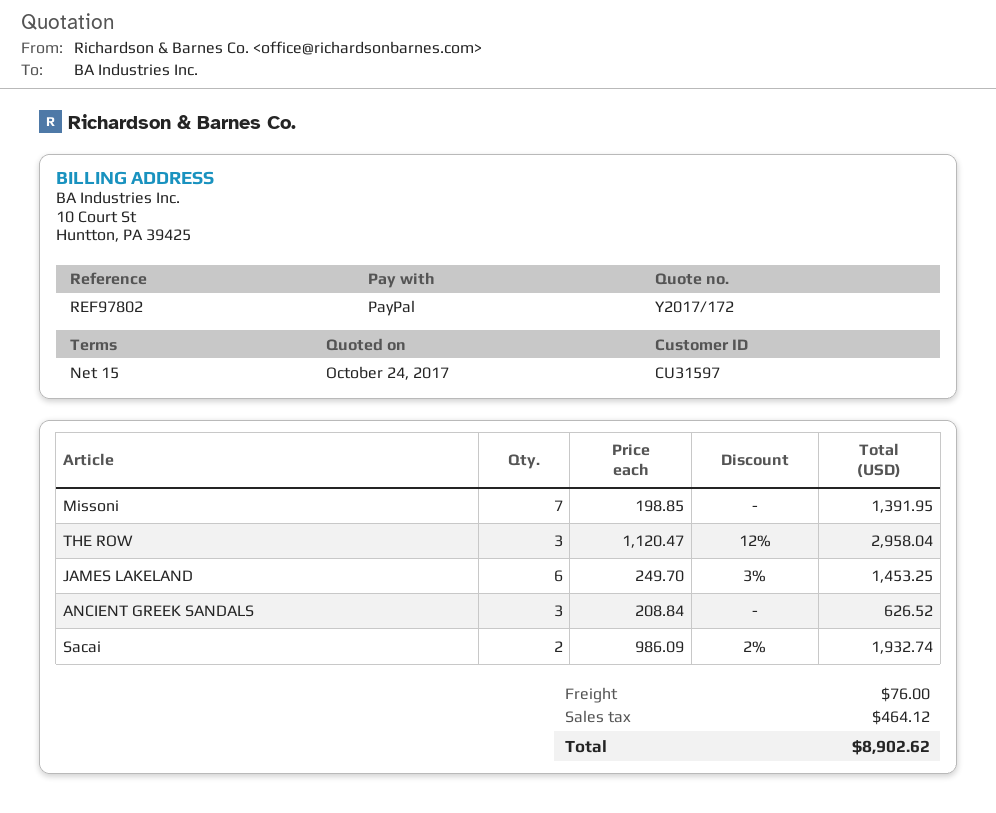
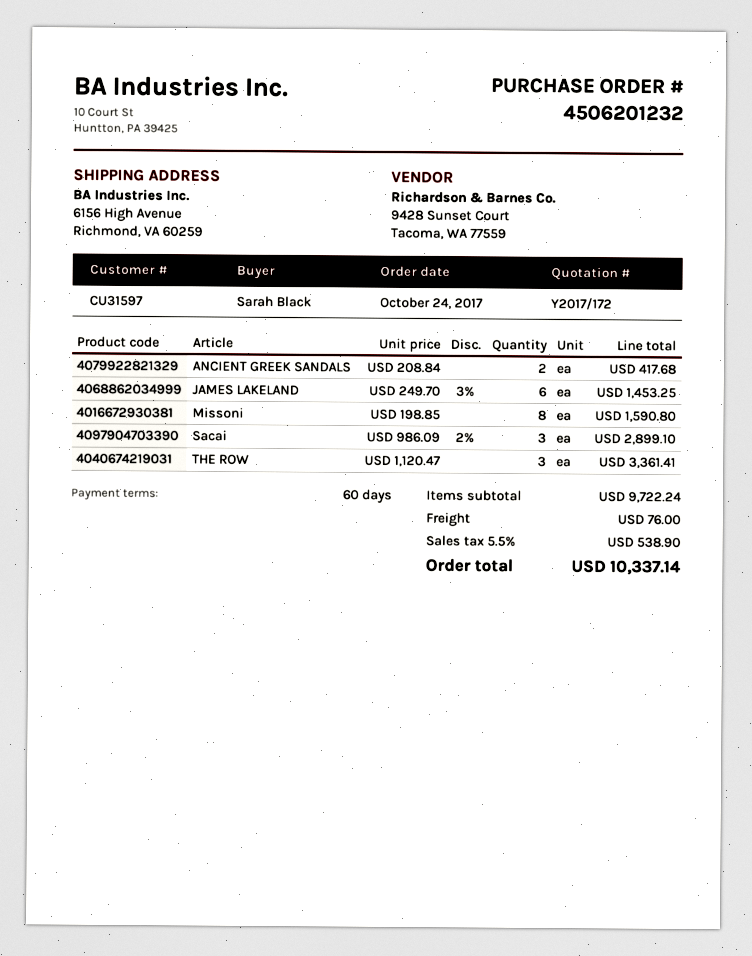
payment terms: 15 days -> 60 days
Missoni: 7 x 198.85 = 1391.95 -> 8 x 198.85 = 1590.80
THE ROW: 3 x 1120.47 - 12% = 2958.04 -> 3 x 1120.47 = 3361.41
ANCIENT GREEK SANDALS: 3 x 208.84 = 626.52 -> 2 x 208.84 = 417.68
Sacai: 2 x 986.09 - 2% = 1932.74 -> 3 x 986.09 - 2% = 2899.10
tax: 464.12 -> 538.90
total: 8902.62 -> 10337.14

